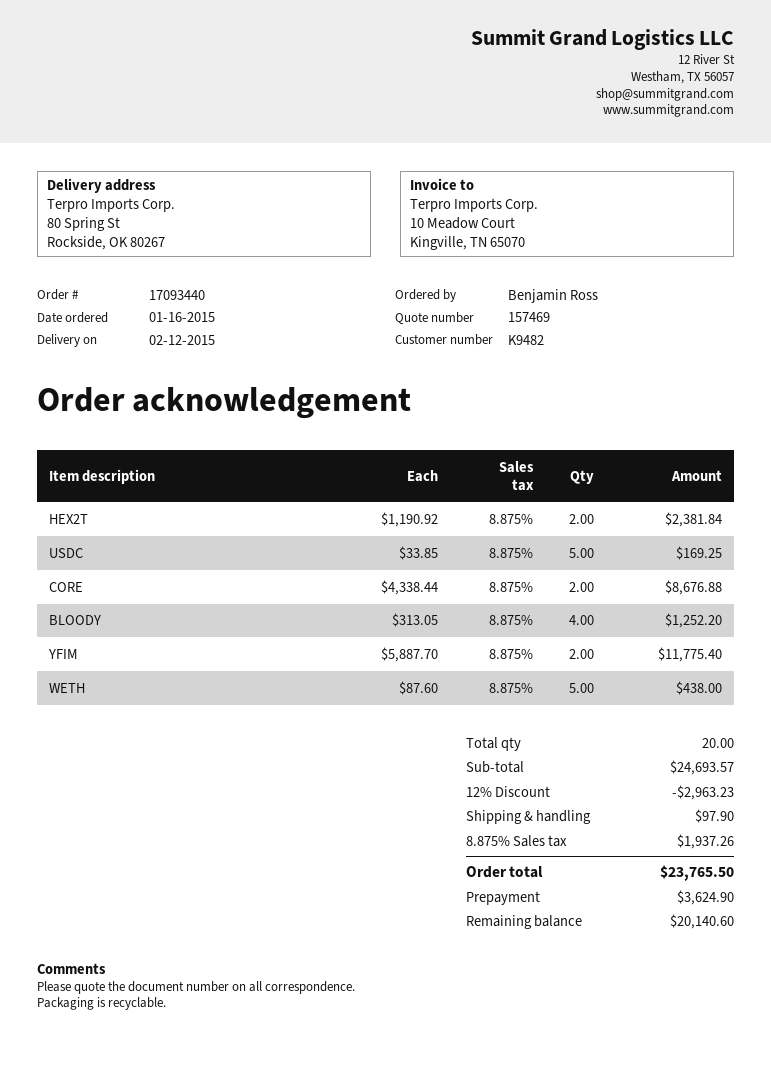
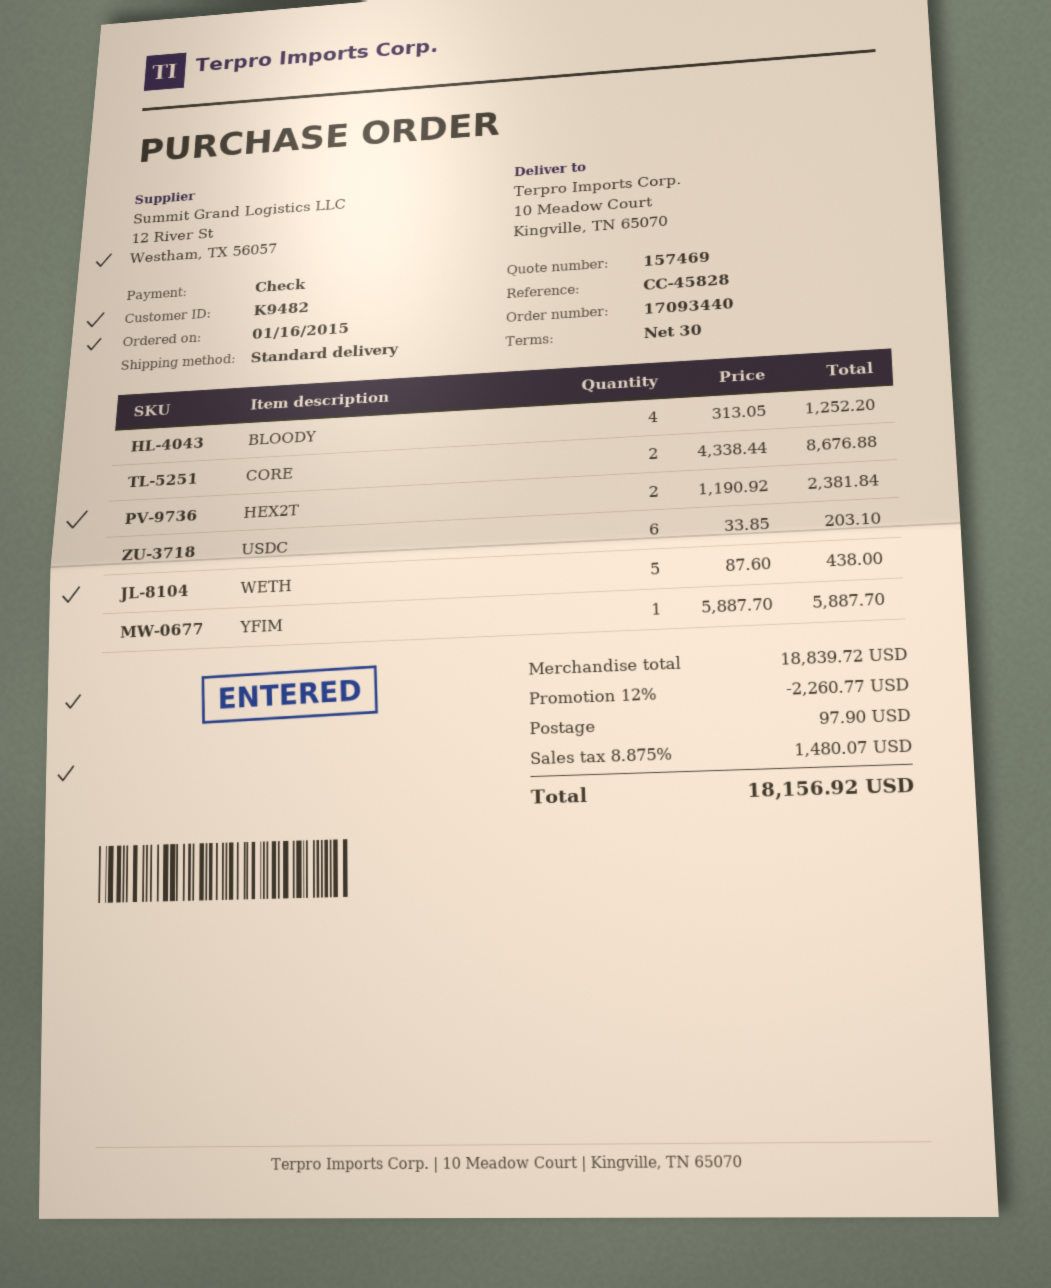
ship to: 80 Spring St, Rockside, OK 80267 -> 10 Meadow Court, Kingville, TN 65070
USDC: 5 x 33.85 = 169.25 -> 6 x 33.85 = 203.10
YFIM: 2 x 5887.70 = 11775.40 -> 1 x 5887.70 = 5887.70
subtotal: 24693.57 -> 18839.72
discount: 12% = 2963.23 -> 12% = 2260.77
tax: 8.875% = 1937.26 -> 8.875% = 1480.07
total: 23765.50 -> 18156.92

